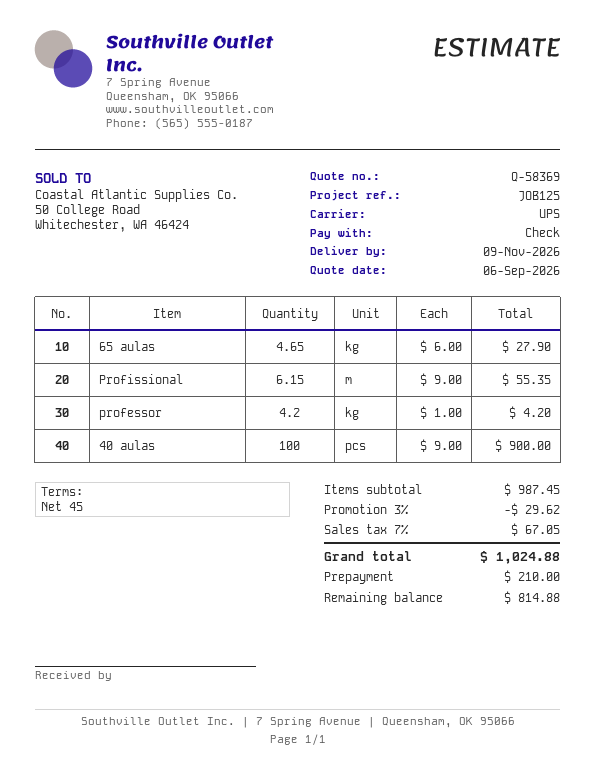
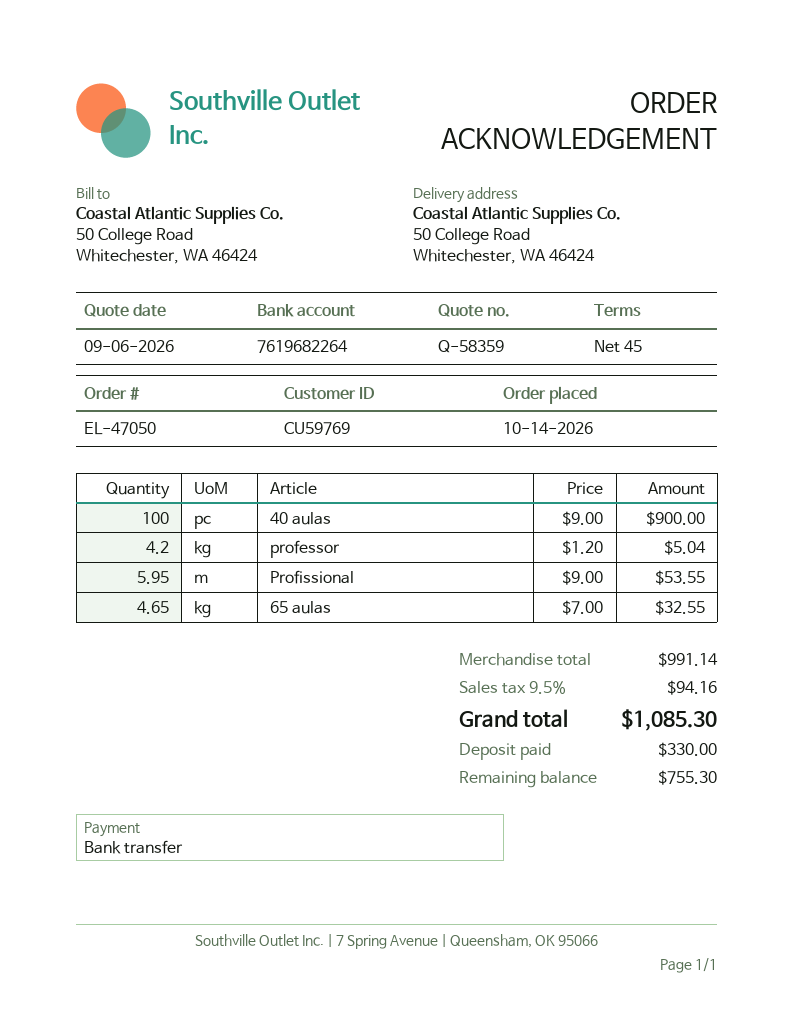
quote number: Q-58369 -> Q-58359
payment method: cheque -> bank transfer
65 aulas: 4.65 x 6.00 = 27.90 -> 4.65 x 7.00 = 32.55
Profissional: 6.15 x 9.00 = 55.35 -> 5.95 x 9.00 = 53.55
professor: 4.2 x 1.00 = 4.20 -> 4.2 x 1.20 = 5.04
subtotal: 987.45 -> 991.14
discount: 3% = 29.62 -> none
tax: 7% = 67.05 -> 9.5% = 94.16
total: 1024.88 -> 1085.30
deposit: 210.00 -> 330.00
balance: 814.88 -> 755.30

